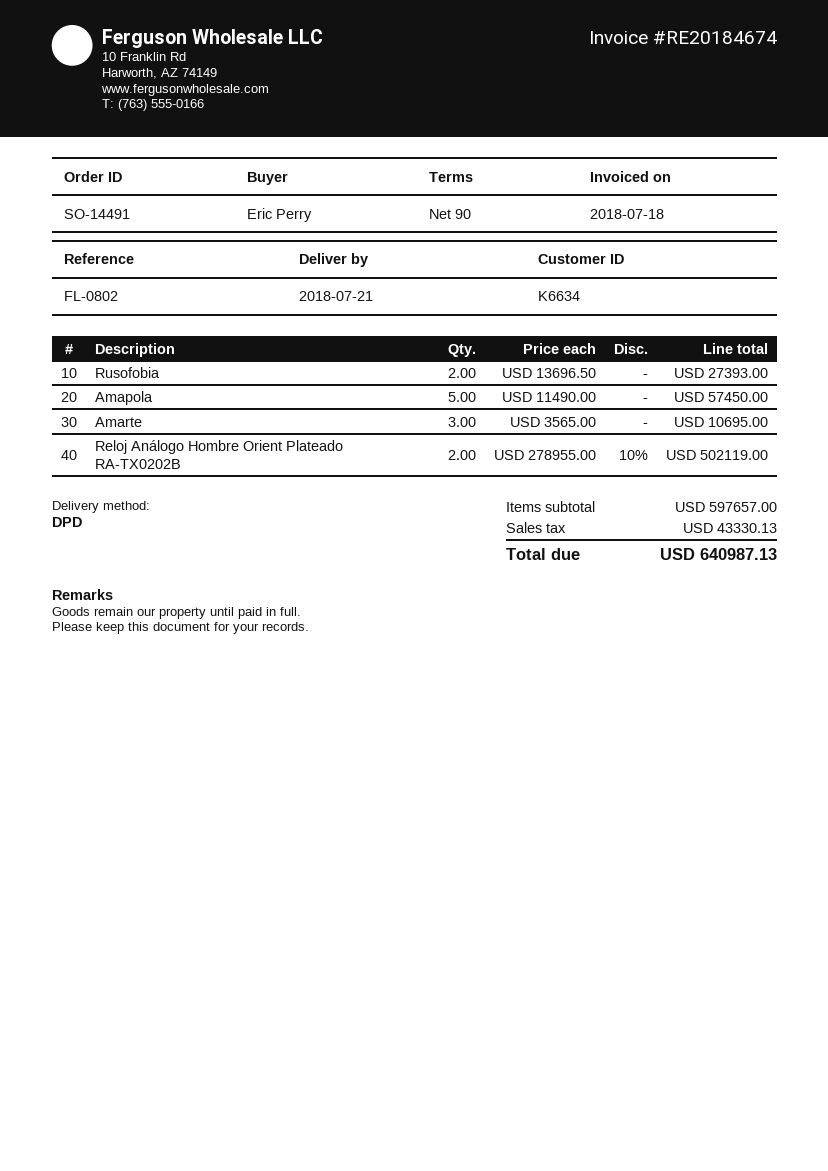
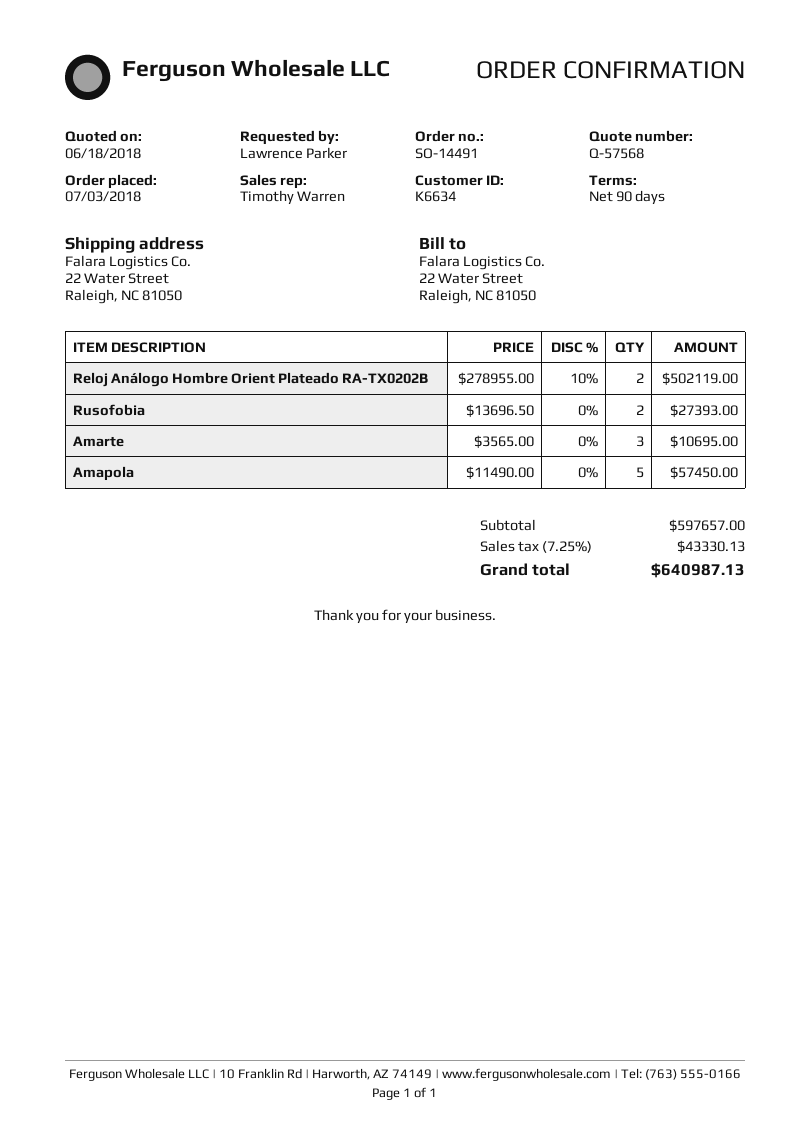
ordered by: Eric Perry -> Lawrence Parker

